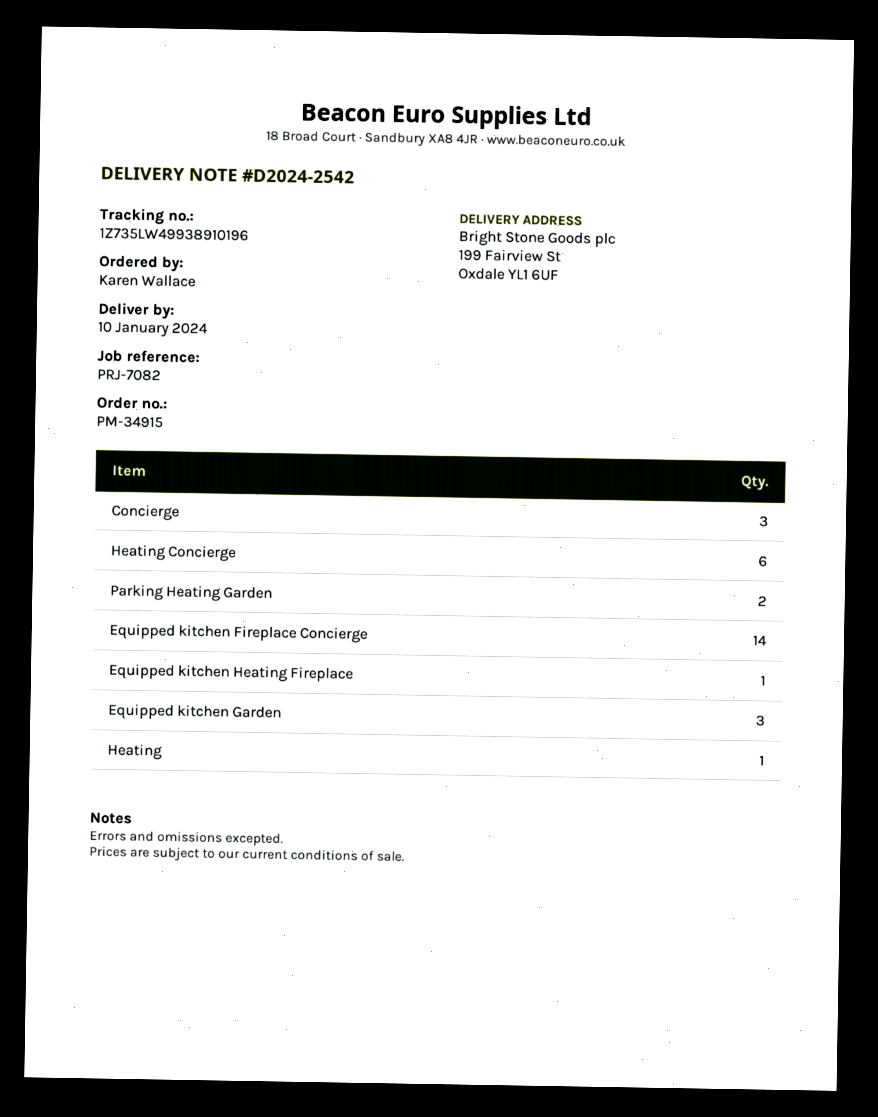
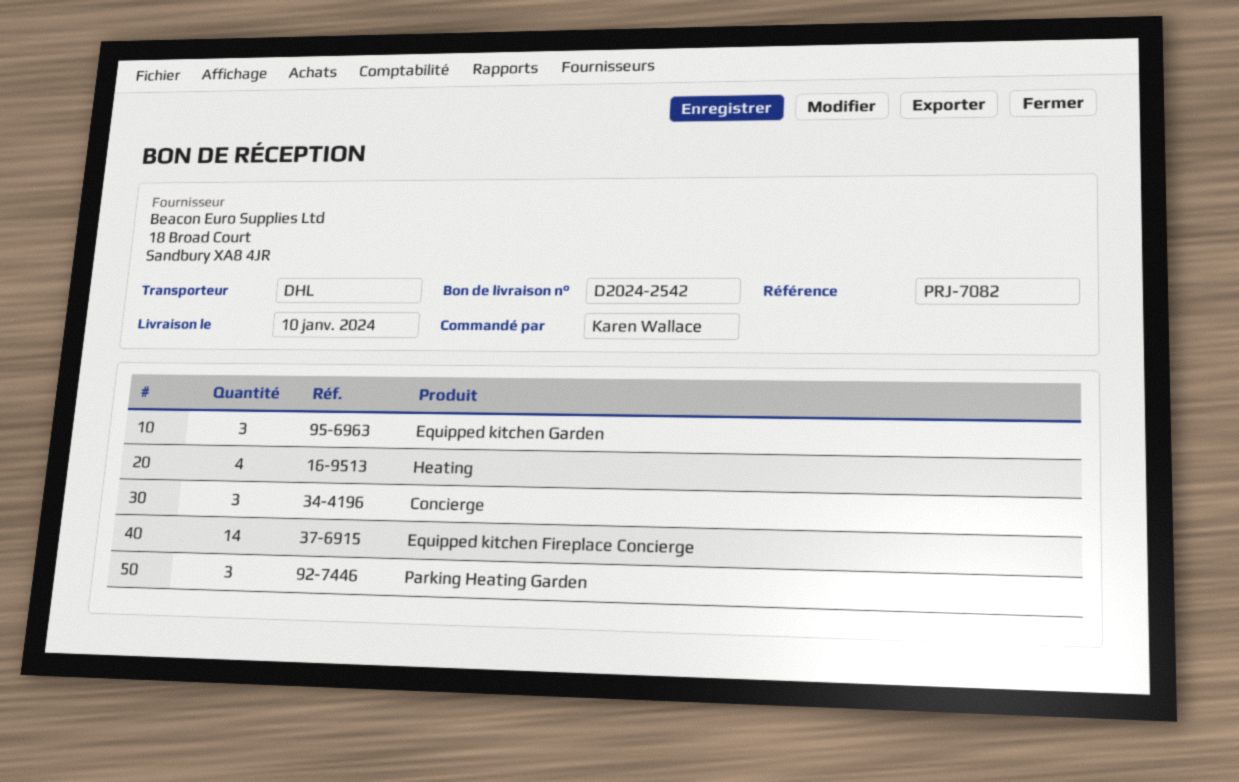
Heating Concierge: 6 -> none
Parking Heating Garden: 2 -> 3
Equipped kitchen Heating Fireplace: 1 -> none
Heating: 1 -> 4

